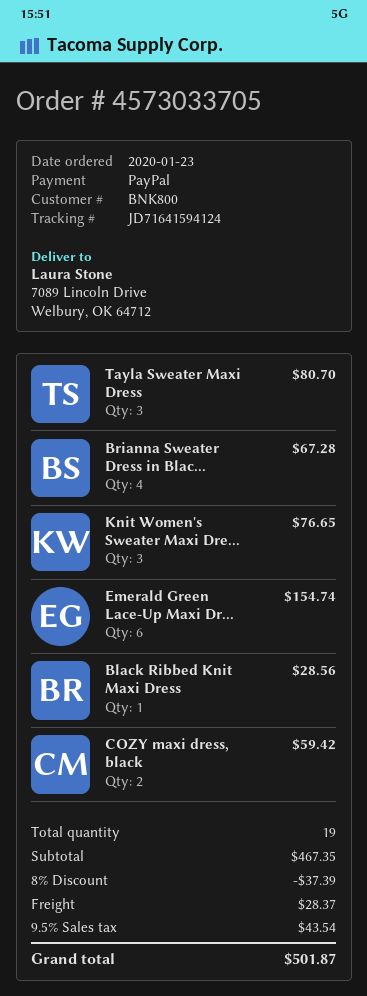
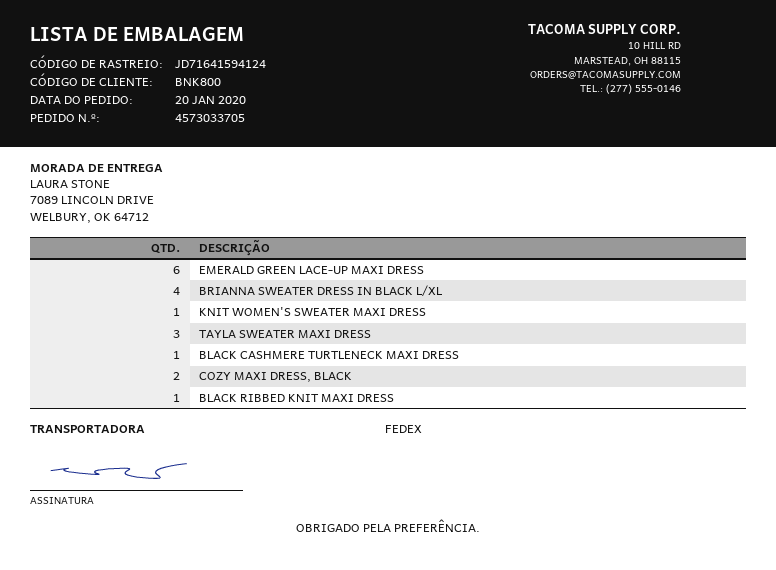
order date: 2020-01-23 -> 2020-01-20
Knit Women's Sweater Maxi Dre...: 3 -> 1
BLACK CASHMERE TURTLENECK MAXI DRESS: none -> 1

